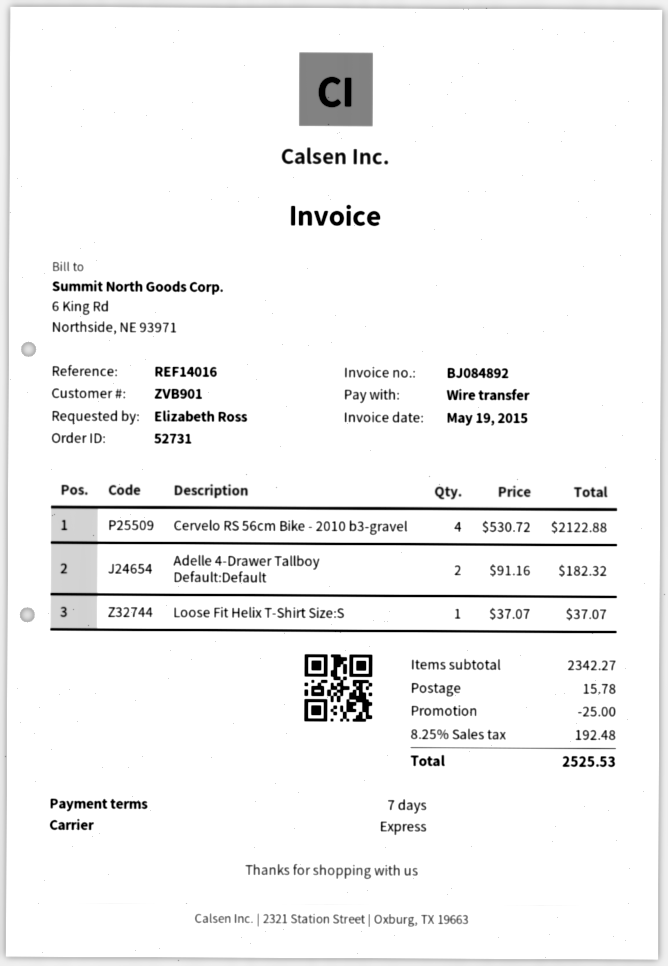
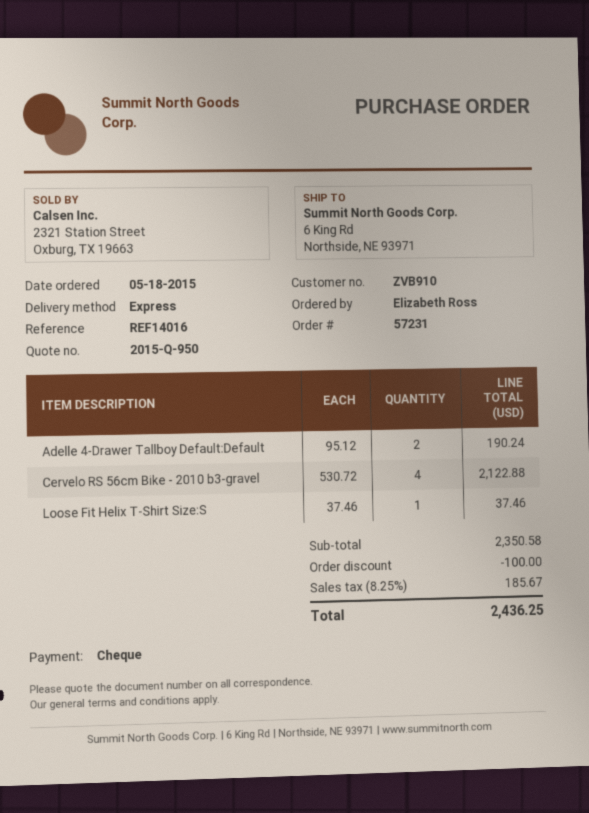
order number: 52731 -> 57231
customer number: ZVB901 -> ZVB910
payment method: bank transfer -> cheque
Adelle 4-Drawer Tallboy Default:Default: 2 x 91.16 = 182.32 -> 2 x 95.12 = 190.24
Loose Fit Helix T-Shirt Size:S: 1 x 37.07 = 37.07 -> 1 x 37.46 = 37.46
subtotal: 2342.27 -> 2350.58
discount: 25.00 -> 100.00
shipping: 15.78 -> none
tax: 8.25% = 192.48 -> 8.25% = 185.67
total: 2525.53 -> 2436.25

